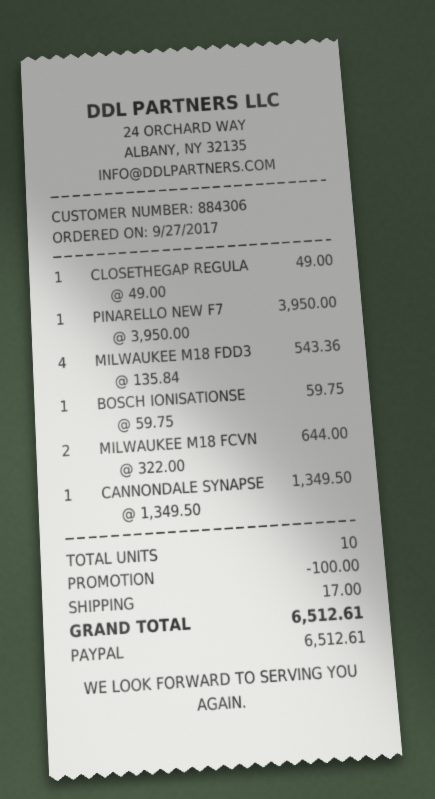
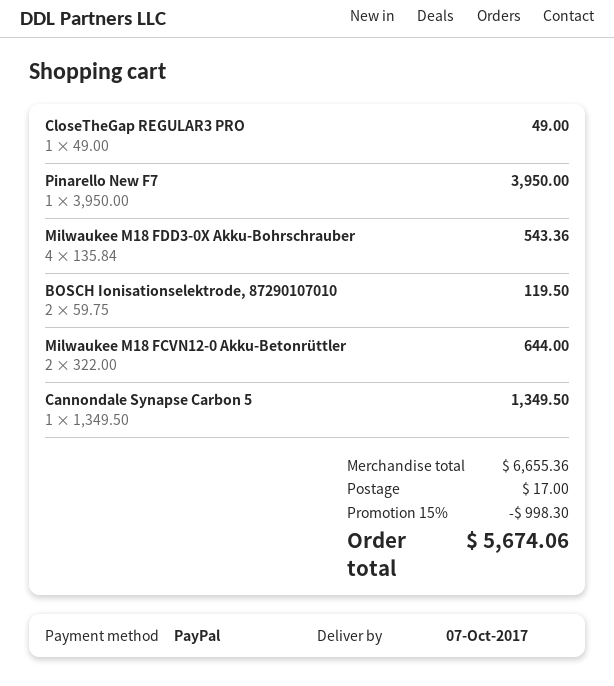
BOSCH IONISATIONSE: 1 x 59.75 = 59.75 -> 2 x 59.75 = 119.50
discount: 100.00 -> 998.30
total: 6512.61 -> 5674.06

